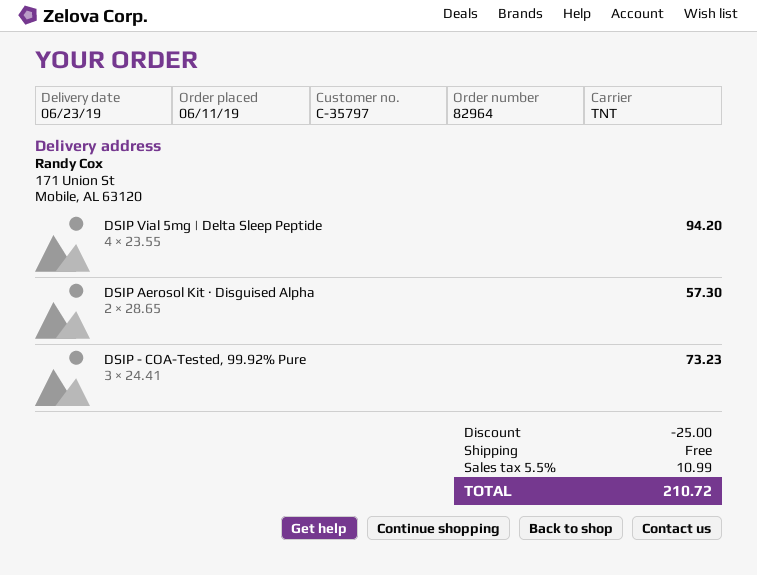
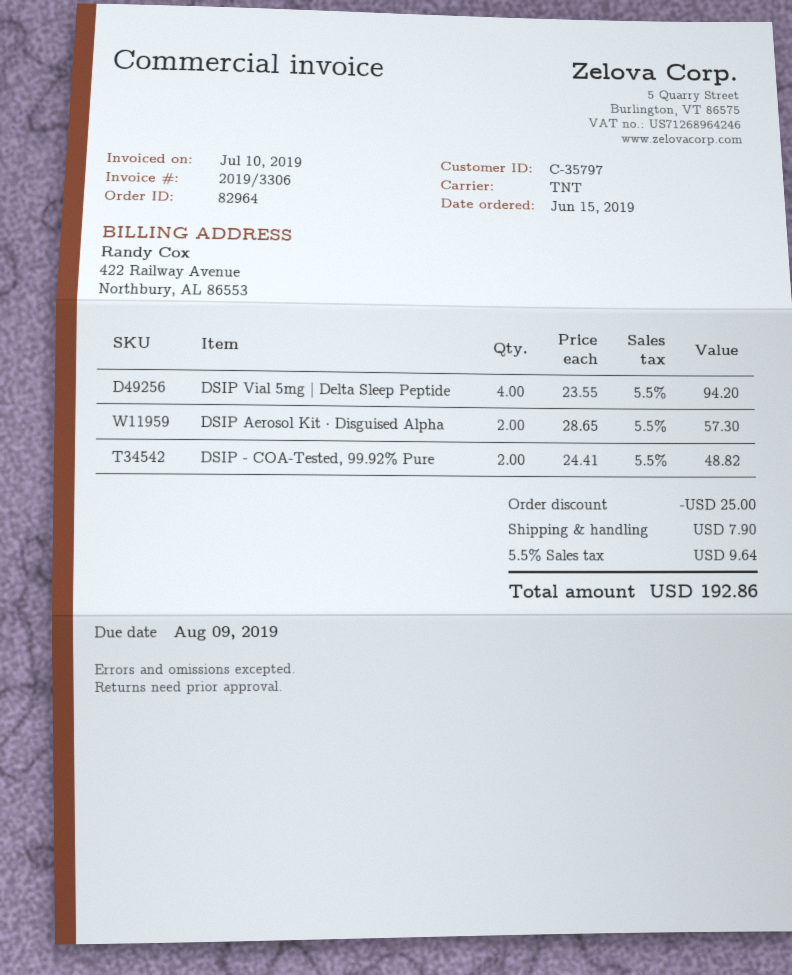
order date: 2019-06-11 -> 2019-06-15
DSIP - COA-Tested, 99.92% Pure: 3 x 24.41 = 73.23 -> 2 x 24.41 = 48.82
shipping: 0.00 -> 7.90
tax: 5.5% = 10.99 -> 5.5% = 9.64
total: 210.72 -> 192.86

